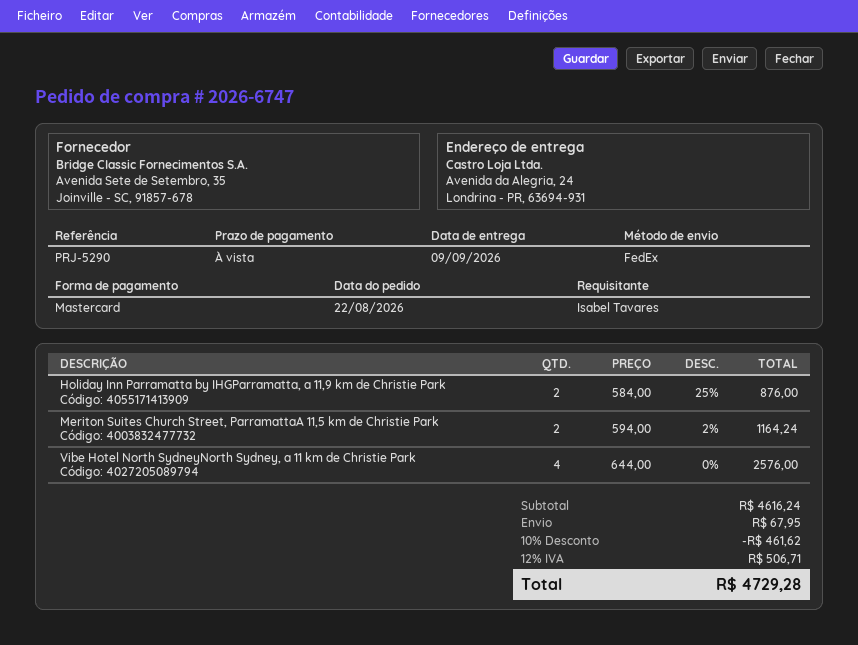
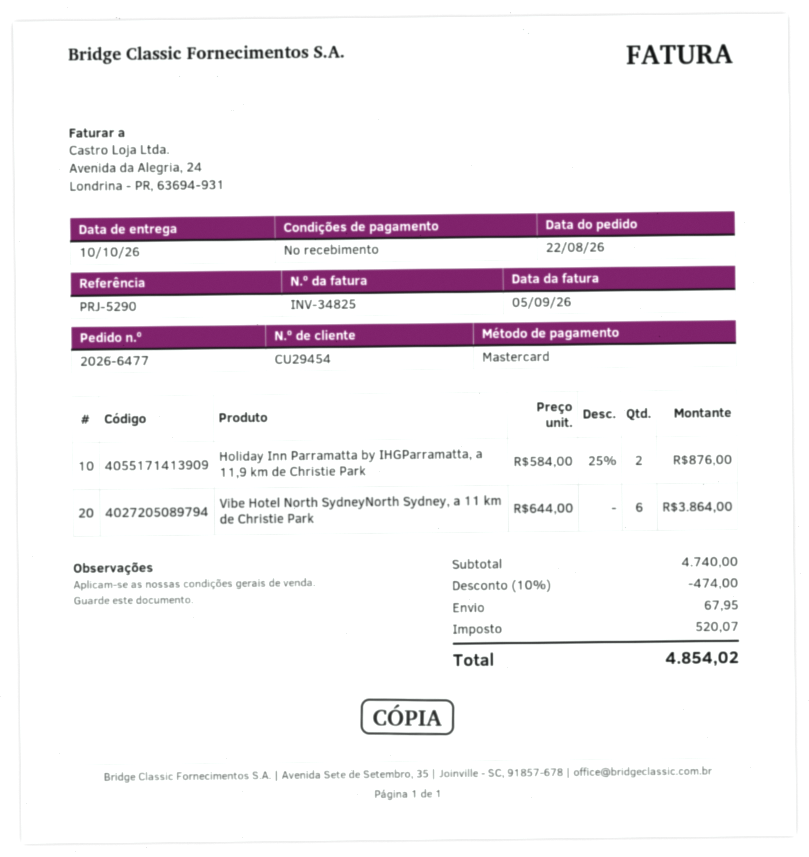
order number: 2026-6747 -> 2026-6477
delivery date: 2026-09-09 -> 2026-10-10
Meriton Suites Church Street, ParramattaA 11,5 km de Christie Park: 2 x 594.00 - 2% = 1164.24 -> none
Vibe Hotel North SydneyNorth Sydney, a 11 km de Christie Park: 4 x 644.00 = 2576.00 -> 6 x 644.00 = 3864.00
subtotal: 4616.24 -> 4740.00
discount: 10% = 461.62 -> 10% = 474.00
tax: 506.71 -> 520.07
total: 4729.28 -> 4854.02

